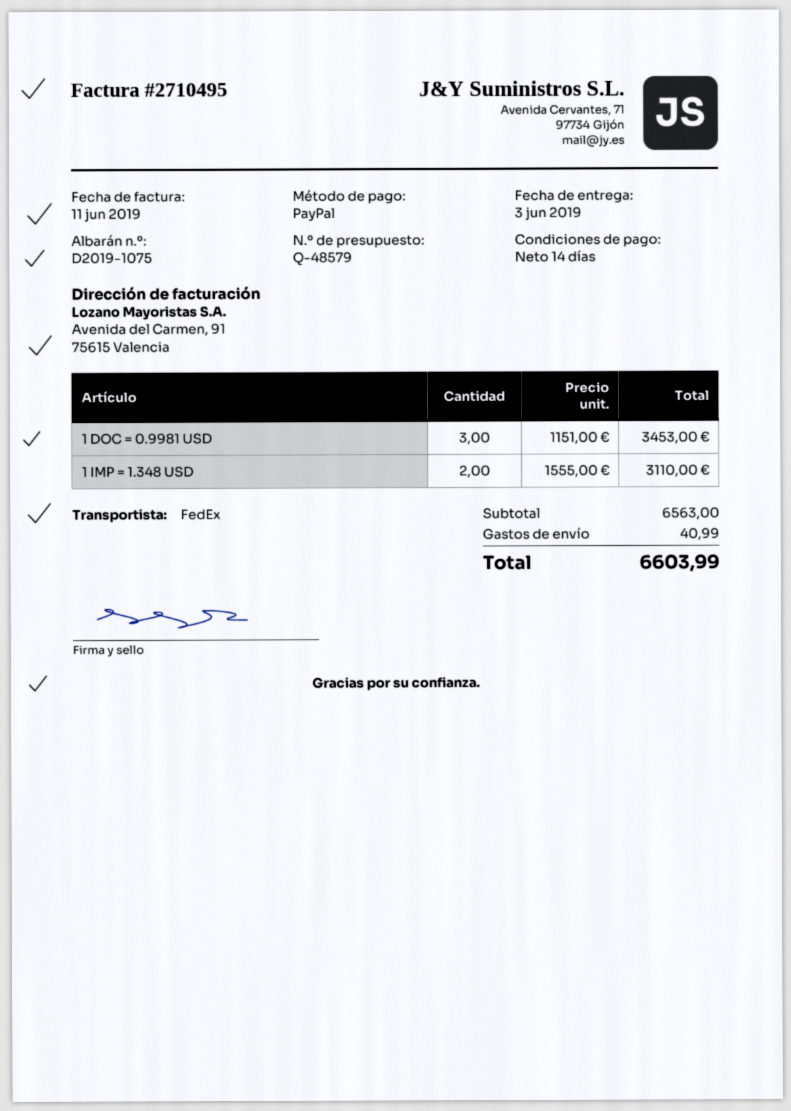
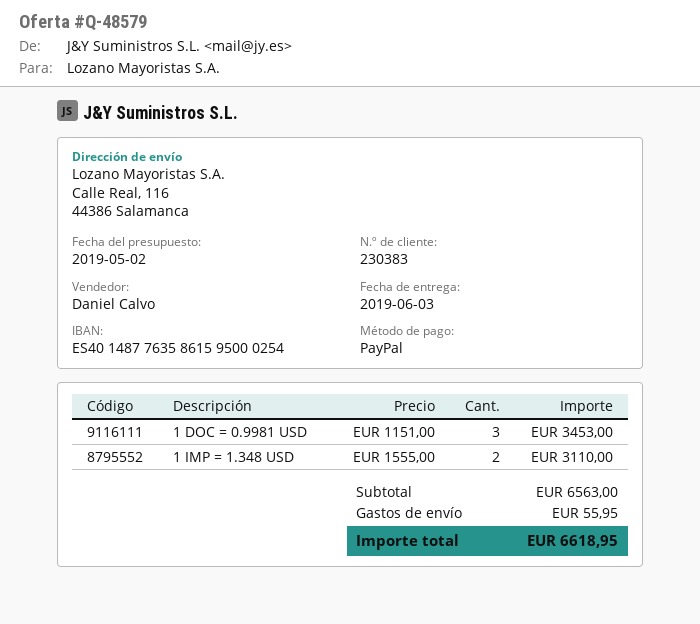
shipping: 40.99 -> 55.95
total: 6603.99 -> 6618.95

